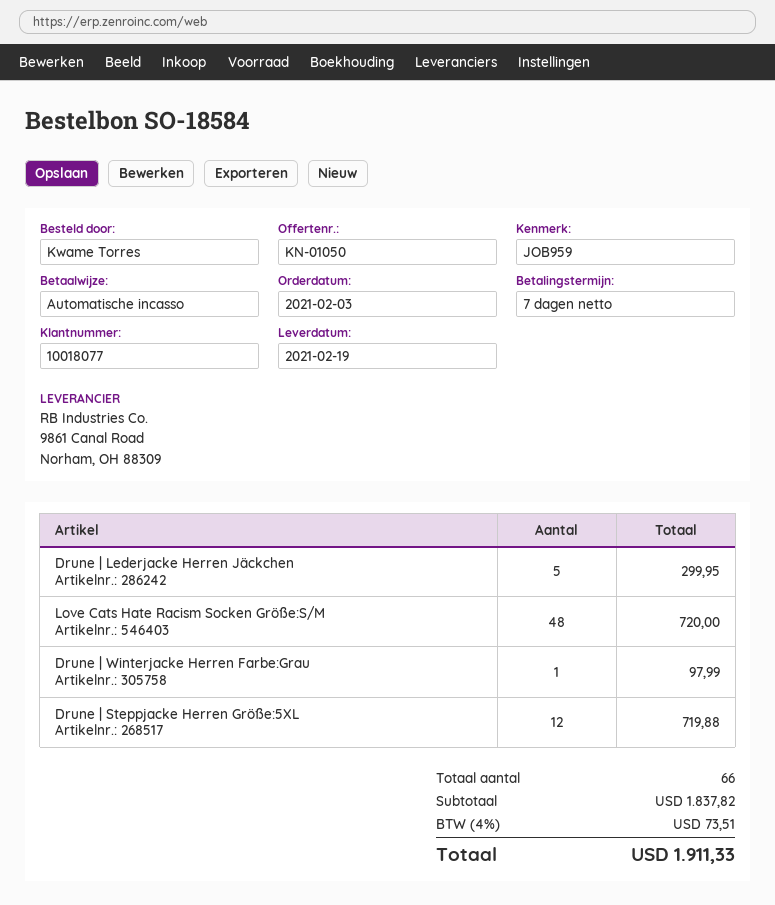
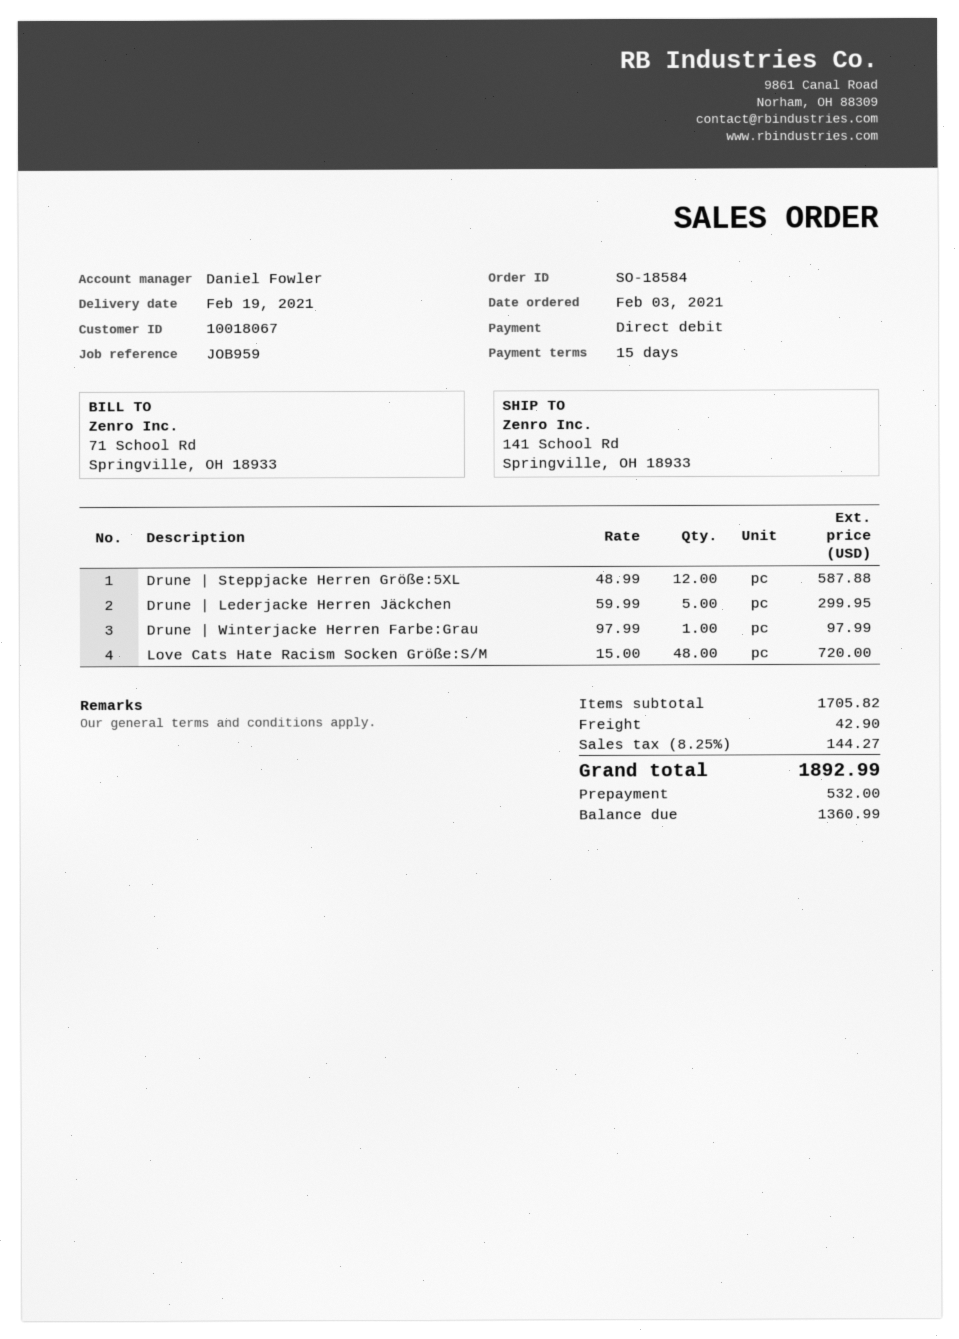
payment terms: 7 days -> 15 days
customer number: 10018077 -> 10018067
Drune | Steppjacke Herren Größe:5XL: 12 for 719.88 -> 12 for 587.88
subtotal: 1837.82 -> 1705.82
shipping: none -> 42.90
tax: 4% = 73.51 -> 8.25% = 144.27
total: 1911.33 -> 1892.99

